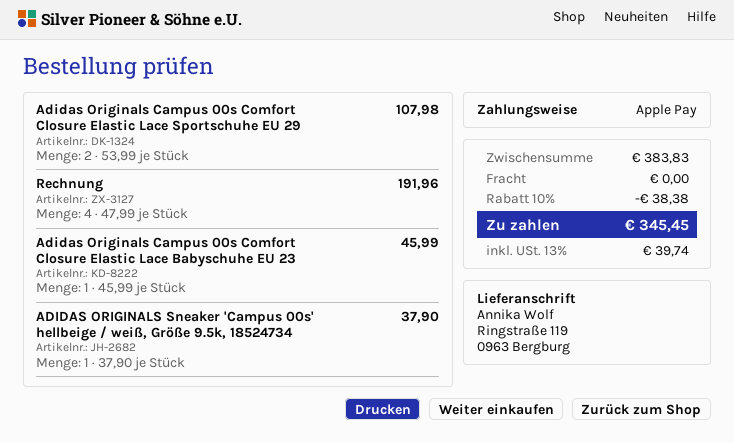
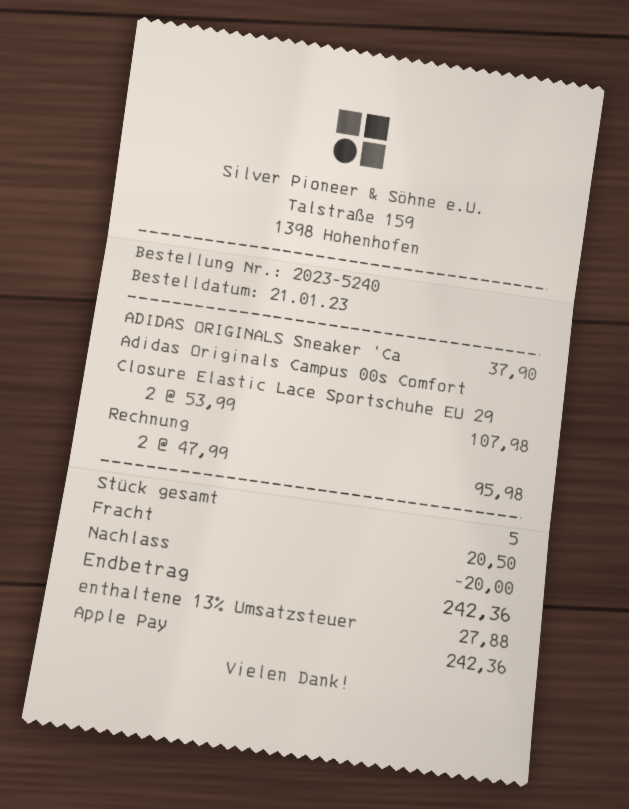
Rechnung: 4 x 47.99 = 191.96 -> 2 x 47.99 = 95.98
Adidas Originals Campus 00s Comfort Closure Elastic Lace Babyschuhe EU 23: 1 x 45.99 = 45.99 -> none
discount: 38.38 -> 20.00
shipping: 0.00 -> 20.50
tax: 13% = 39.74 -> 13% = 27.88
total: 345.45 -> 242.36

